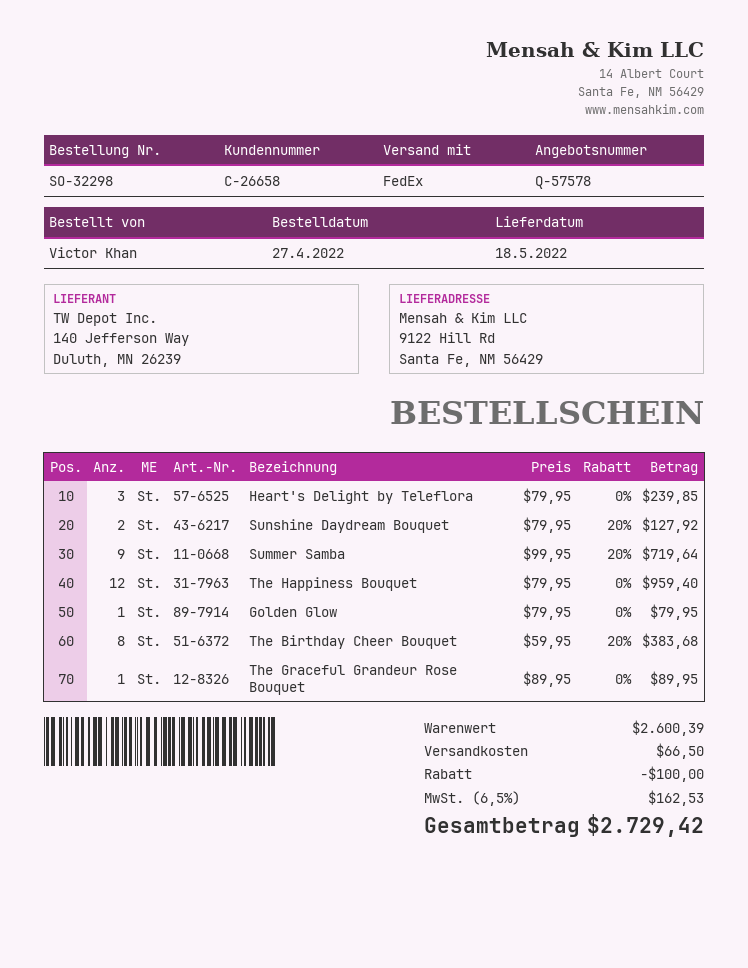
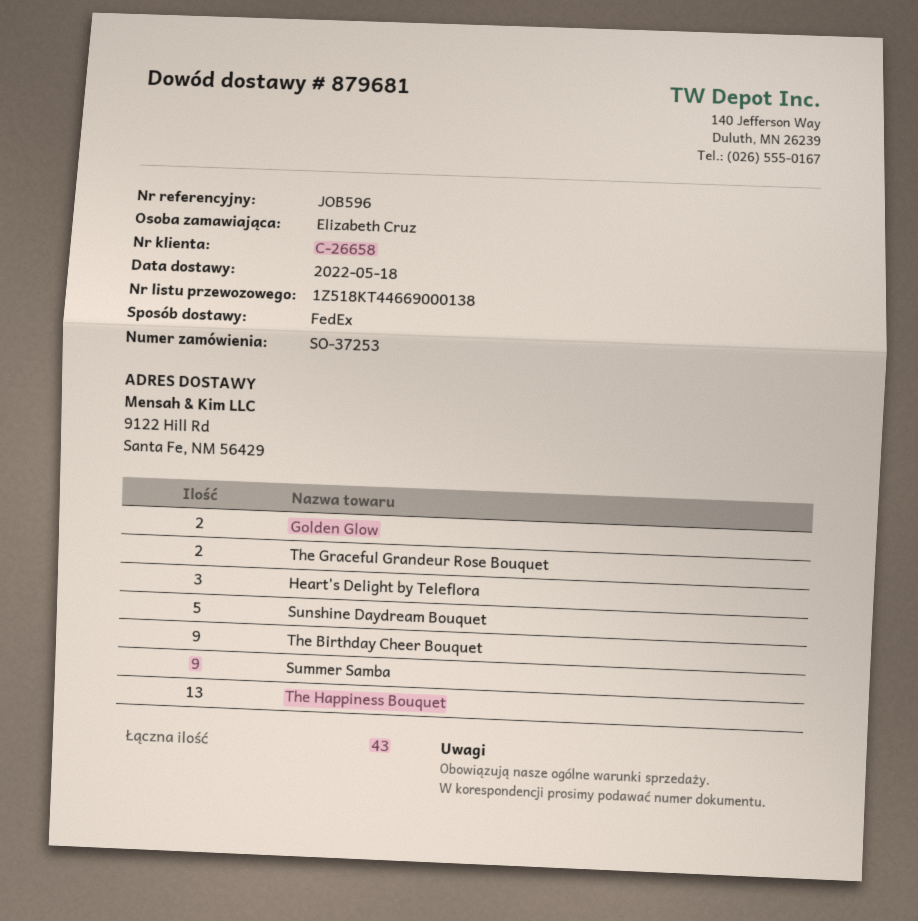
order number: SO-32298 -> SO-37253
ordered by: Victor Khan -> Elizabeth Cruz
Sunshine Daydream Bouquet: 2 -> 5
The Happiness Bouquet: 12 -> 13
Golden Glow: 1 -> 2
The Birthday Cheer Bouquet: 8 -> 9
The Graceful Grandeur Rose Bouquet: 1 -> 2

